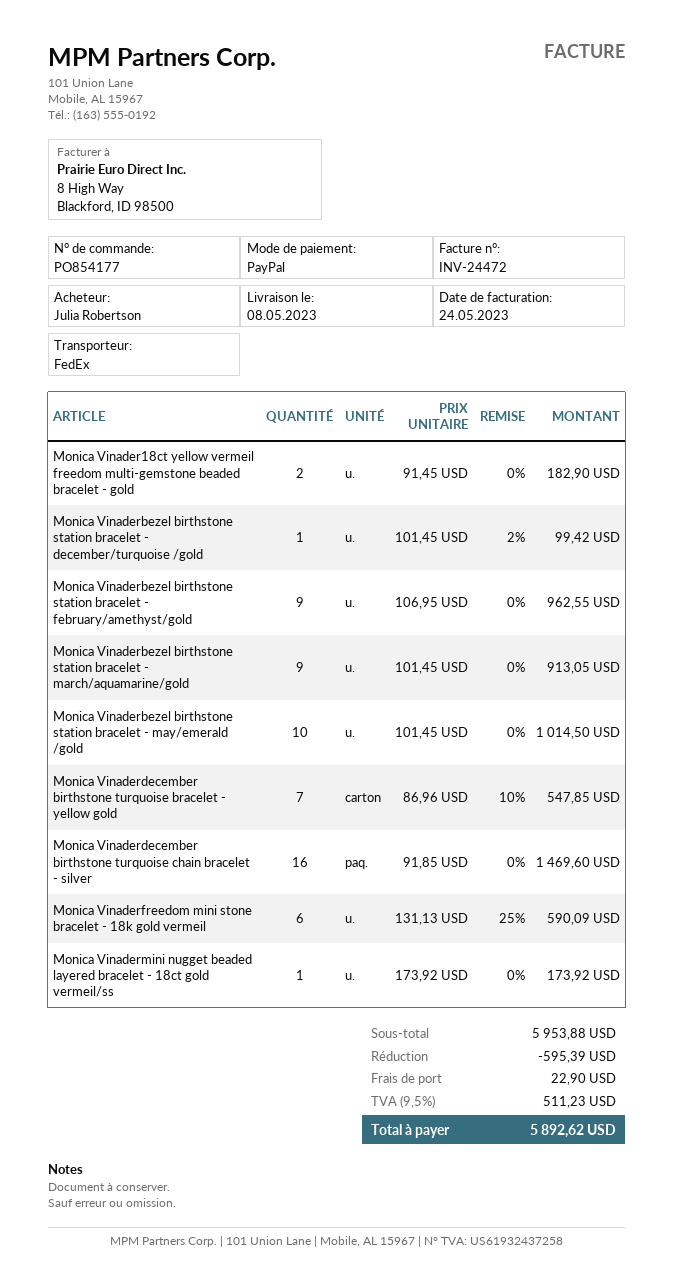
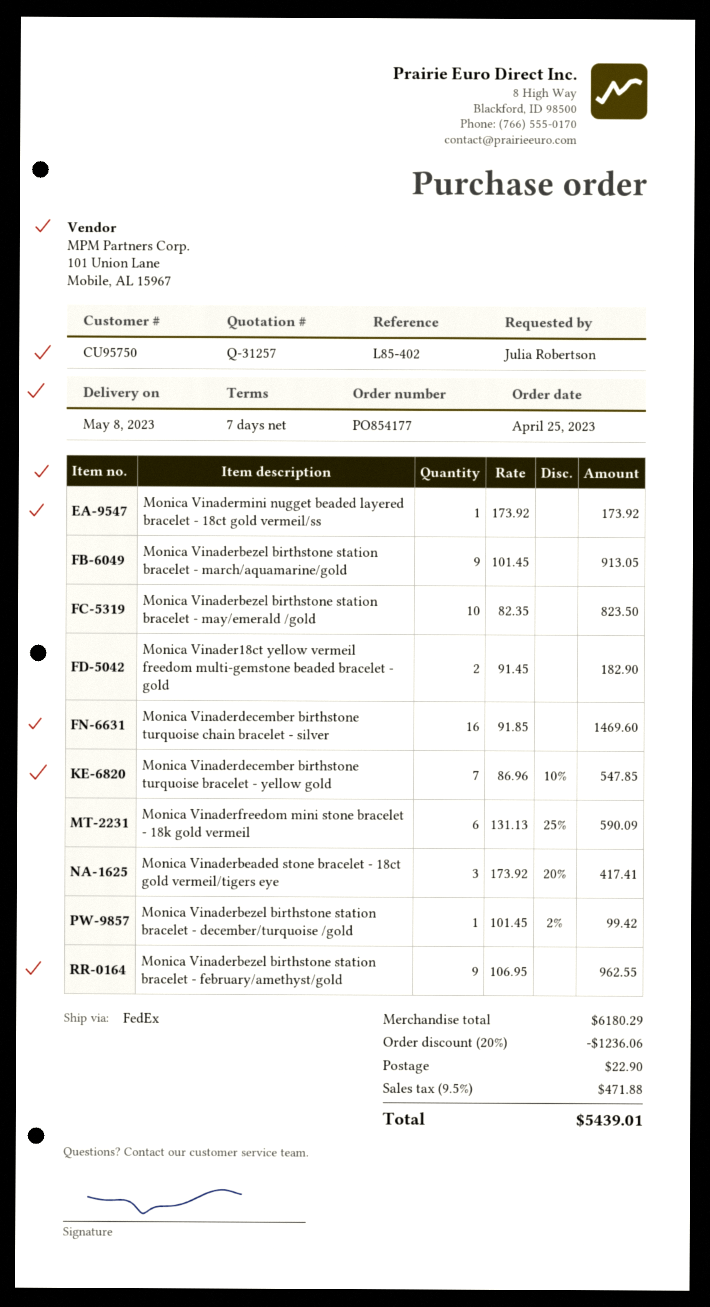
Monica Vinaderbezel birthstone station bracelet - may/emerald /gold: 10 x 101.45 = 1014.50 -> 10 x 82.35 = 823.50
Monica Vinaderbeaded stone bracelet - 18ct gold vermeil/tigers eye: none -> 3 x 173.92 - 20% = 417.41
subtotal: 5953.88 -> 6180.29
discount: 595.39 -> 1236.06
tax: 9.5% = 511.23 -> 9.5% = 471.88
total: 5892.62 -> 5439.01

